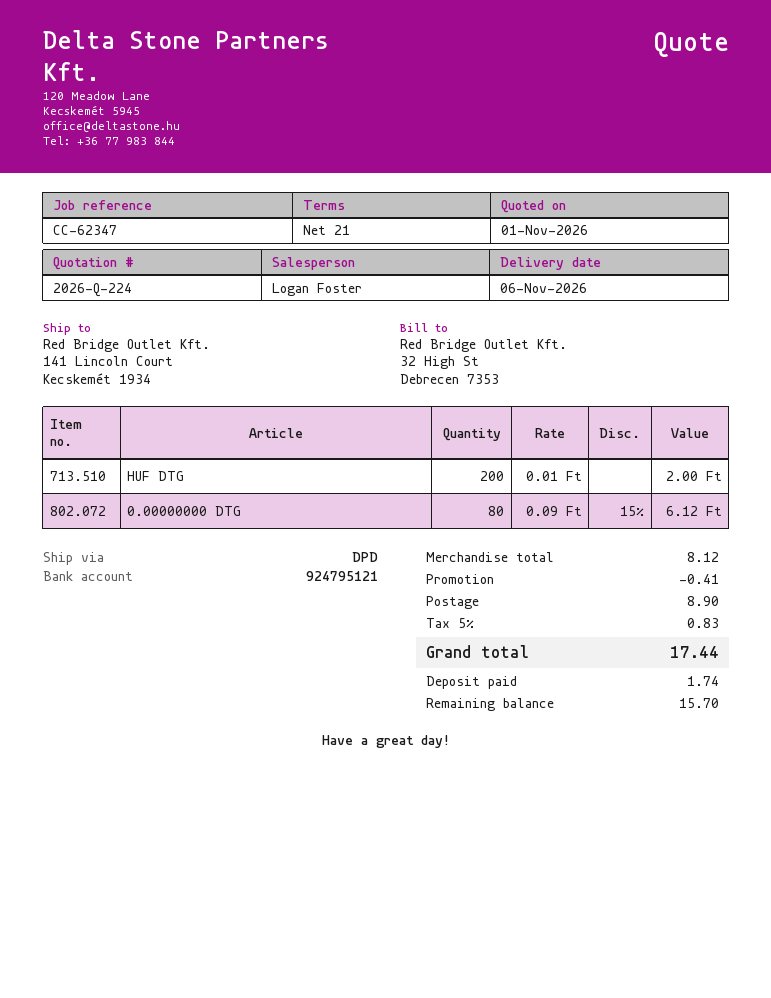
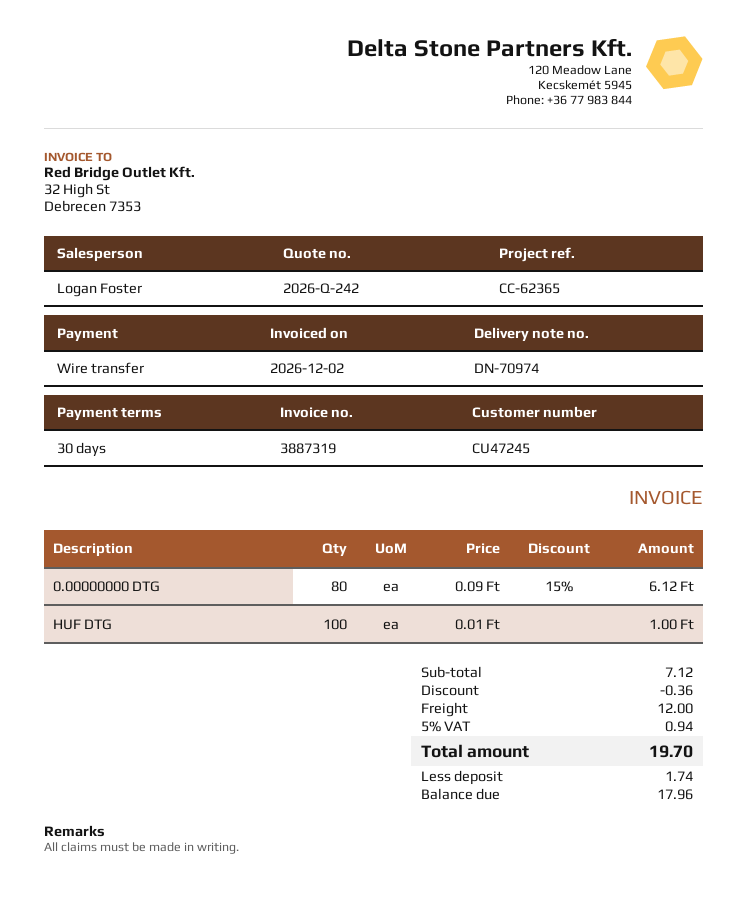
quote number: 2026-Q-224 -> 2026-Q-242
payment terms: 21 days -> 30 days
reference: CC-62347 -> CC-62365
HUF DTG: 200 x 0.01 = 2.00 -> 100 x 0.01 = 1.00
subtotal: 8.12 -> 7.12
discount: 0.41 -> 0.36
shipping: 8.90 -> 12.00
tax: 5% = 0.83 -> 5% = 0.94
total: 17.44 -> 19.70
balance: 15.70 -> 17.96

